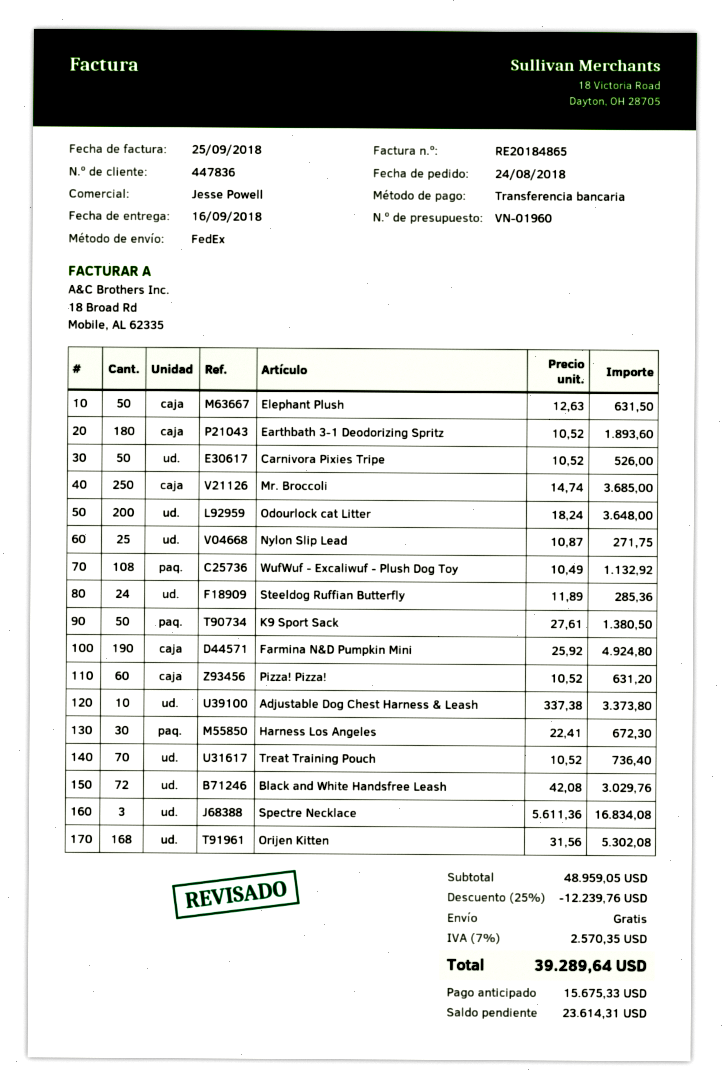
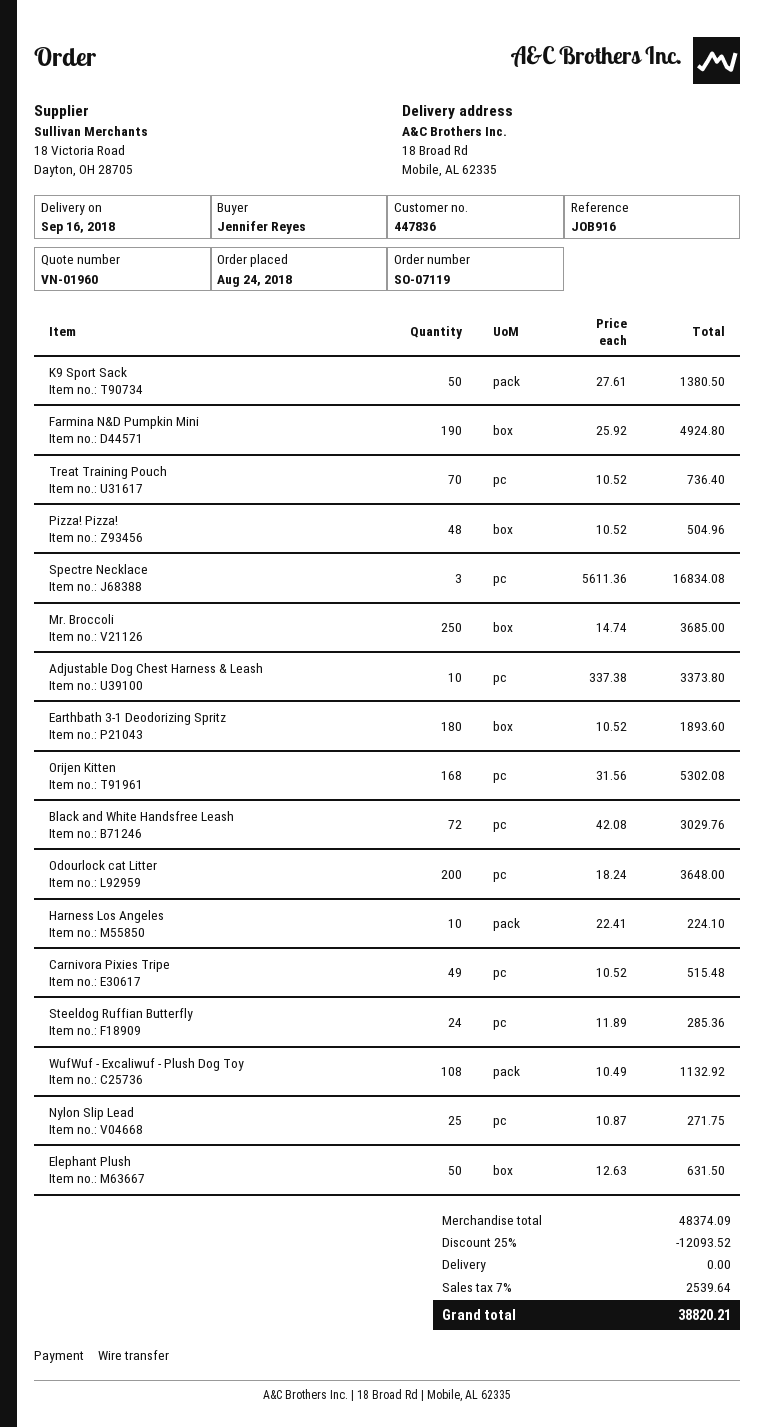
Carnivora Pixies Tripe: 50 x 10.52 = 526.00 -> 49 x 10.52 = 515.48
Pizza! Pizza!: 60 x 10.52 = 631.20 -> 48 x 10.52 = 504.96
Harness Los Angeles: 30 x 22.41 = 672.30 -> 10 x 22.41 = 224.10
subtotal: 48959.05 -> 48374.09
discount: 25% = 12239.76 -> 25% = 12093.52
tax: 7% = 2570.35 -> 7% = 2539.64
total: 39289.64 -> 38820.21

